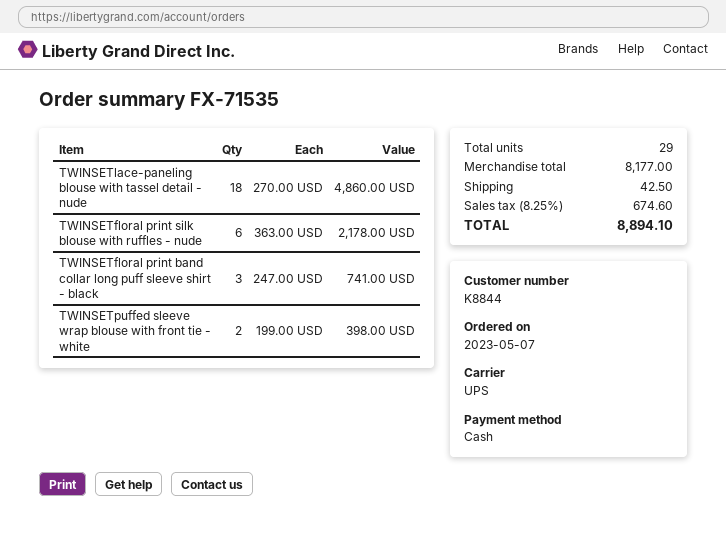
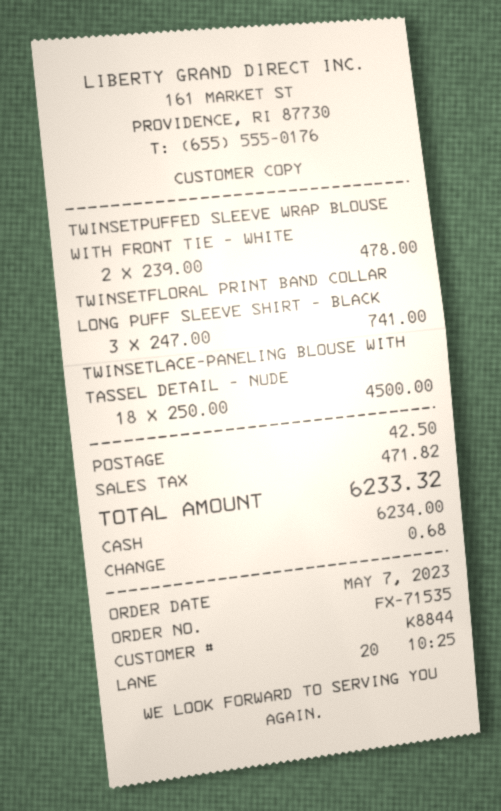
TWINSETlace-paneling blouse with tassel detail - nude: 18 x 270.00 = 4860.00 -> 18 x 250.00 = 4500.00
TWINSETfloral print silk blouse with ruffles - nude: 6 x 363.00 = 2178.00 -> none
TWINSETpuffed sleeve wrap blouse with front tie - white: 2 x 199.00 = 398.00 -> 2 x 239.00 = 478.00
tax: 674.60 -> 471.82
total: 8894.10 -> 6233.32

